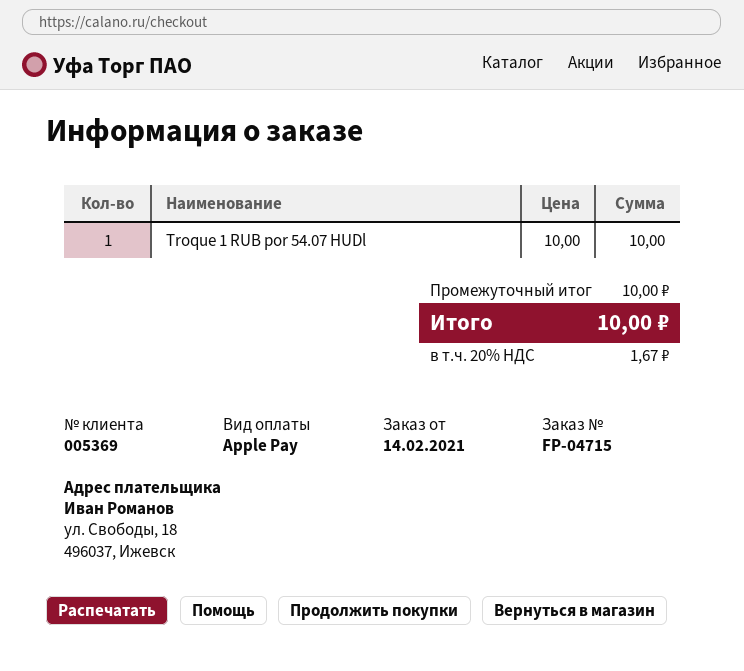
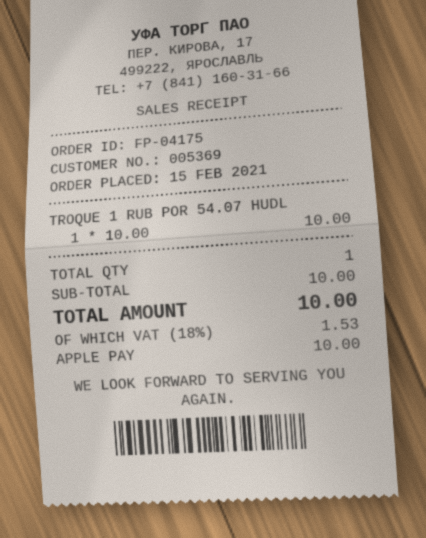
order number: FP-04715 -> FP-04175
order date: 2021-02-14 -> 2021-02-15
tax: 20% = 1.67 -> 18% = 1.53

